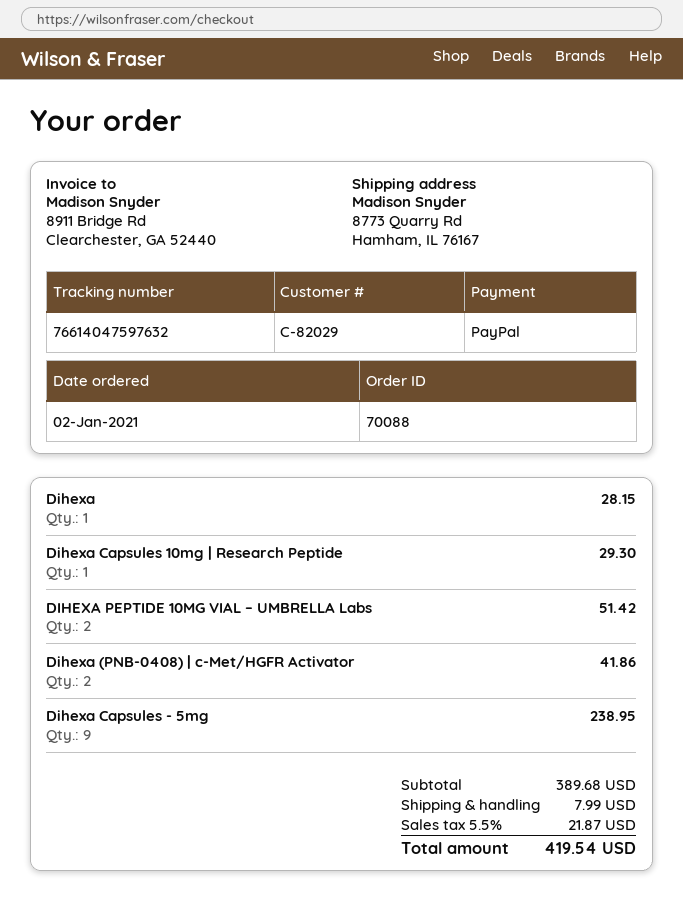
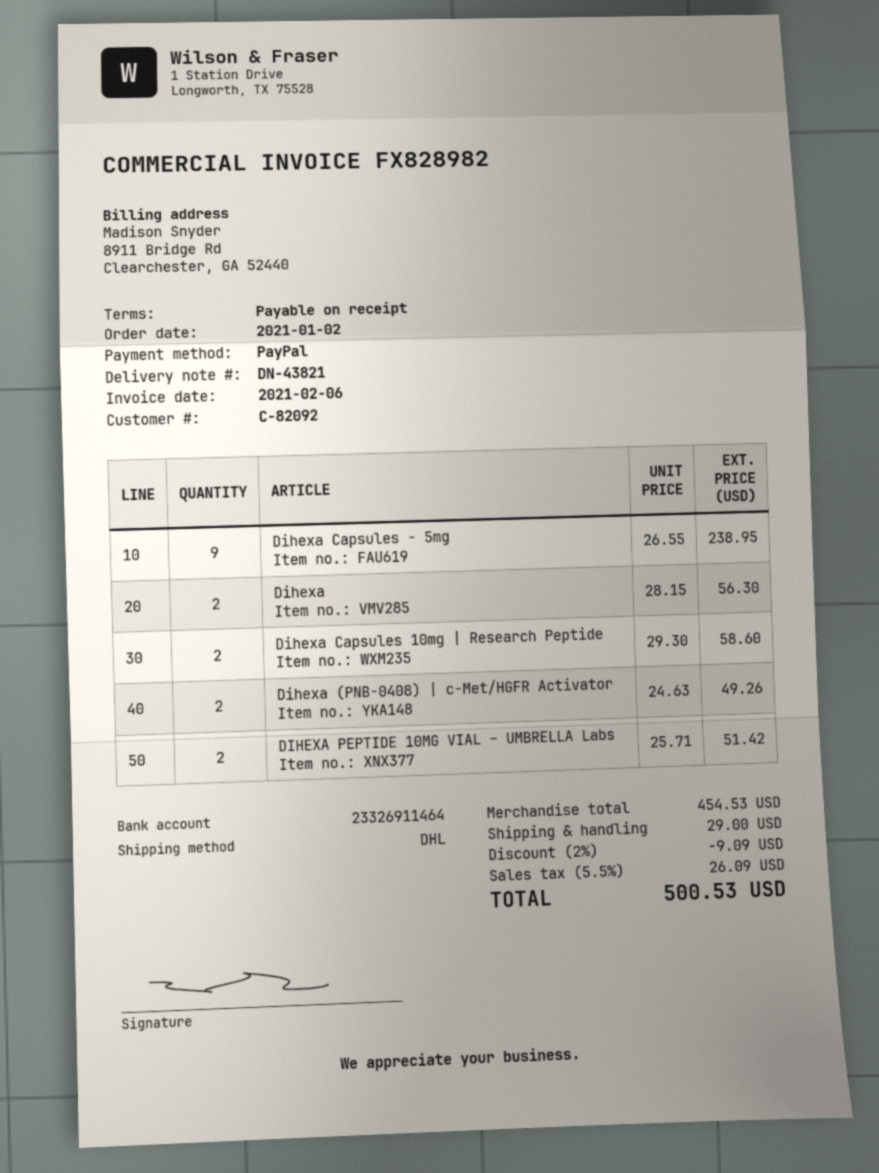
customer number: C-82029 -> C-82092
Dihexa: 1 for 28.15 -> 2 for 56.30
Dihexa Capsules 10mg | Research Peptide: 1 for 29.30 -> 2 for 58.60
Dihexa (PNB-0408) | c-Met/HGFR Activator: 2 for 41.86 -> 2 for 49.26
subtotal: 389.68 -> 454.53
discount: none -> 2% = 9.09
shipping: 7.99 -> 29.00
tax: 5.5% = 21.87 -> 5.5% = 26.09
total: 419.54 -> 500.53

